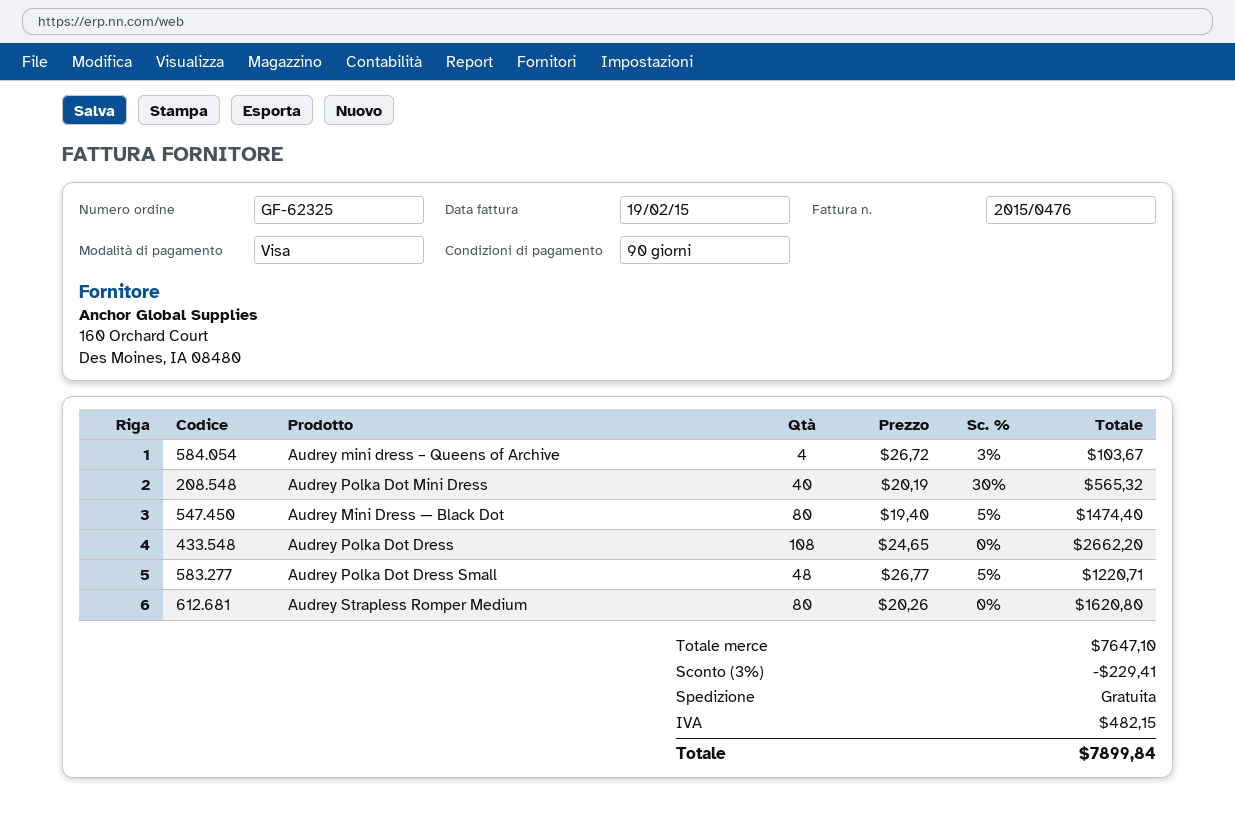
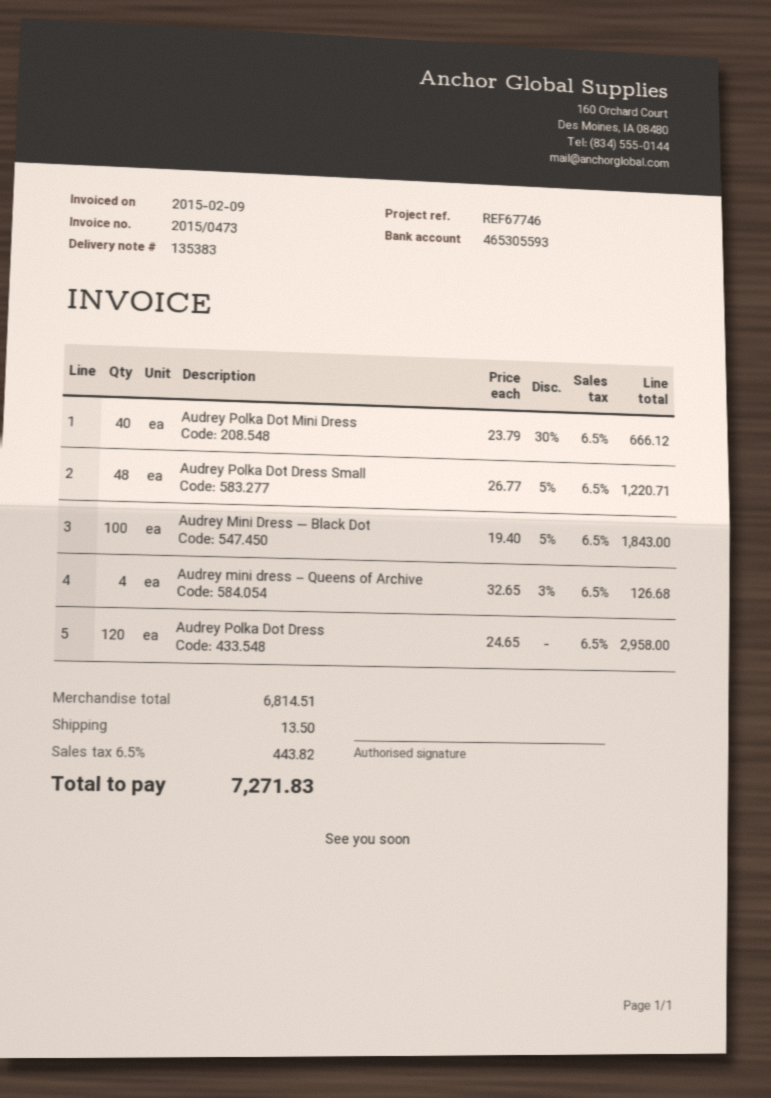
invoice number: 2015/0476 -> 2015/0473
invoice date: 2015-02-19 -> 2015-02-09
Audrey mini dress – Queens of Archive: 4 x 26.72 - 3% = 103.67 -> 4 x 32.65 - 3% = 126.68
Audrey Polka Dot Mini Dress: 40 x 20.19 - 30% = 565.32 -> 40 x 23.79 - 30% = 666.12
Audrey Mini Dress — Black Dot: 80 x 19.40 - 5% = 1474.40 -> 100 x 19.40 - 5% = 1843.00
Audrey Polka Dot Dress: 108 x 24.65 = 2662.20 -> 120 x 24.65 = 2958.00
Audrey Strapless Romper Medium: 80 x 20.26 = 1620.80 -> none
subtotal: 7647.10 -> 6814.51
discount: 3% = 229.41 -> none
shipping: 0.00 -> 13.50
tax: 482.15 -> 443.82
total: 7899.84 -> 7271.83

